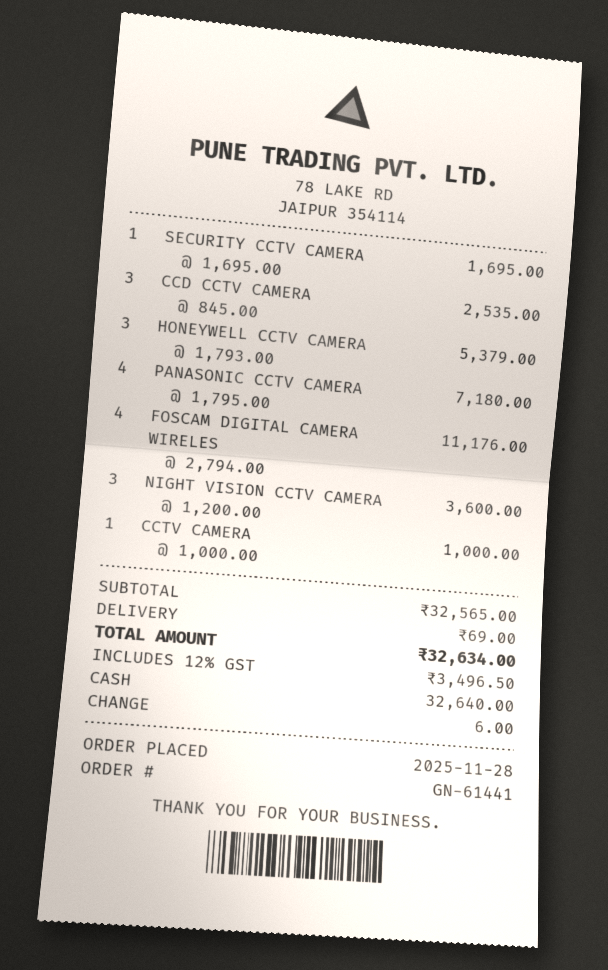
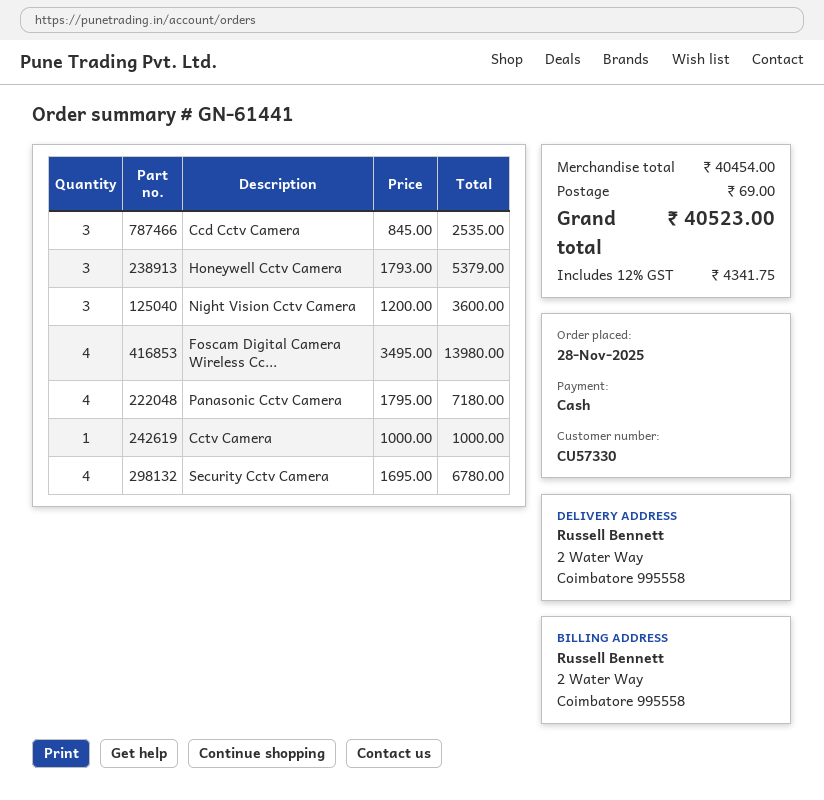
SECURITY CCTV CAMERA: 1 x 1695.00 = 1695.00 -> 4 x 1695.00 = 6780.00
FOSCAM DIGITAL CAMERA WIRELES: 4 x 2794.00 = 11176.00 -> 4 x 3495.00 = 13980.00
subtotal: 32565.00 -> 40454.00
tax: 12% = 3496.50 -> 12% = 4341.75
total: 32634.00 -> 40523.00

